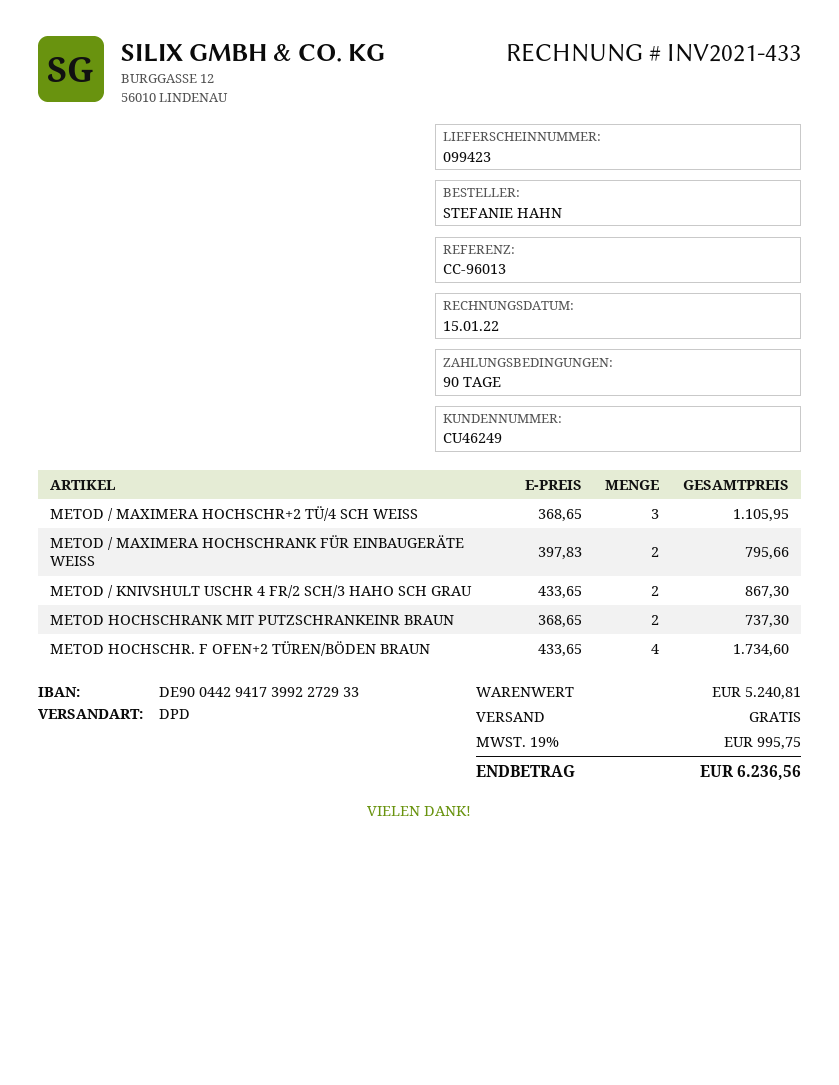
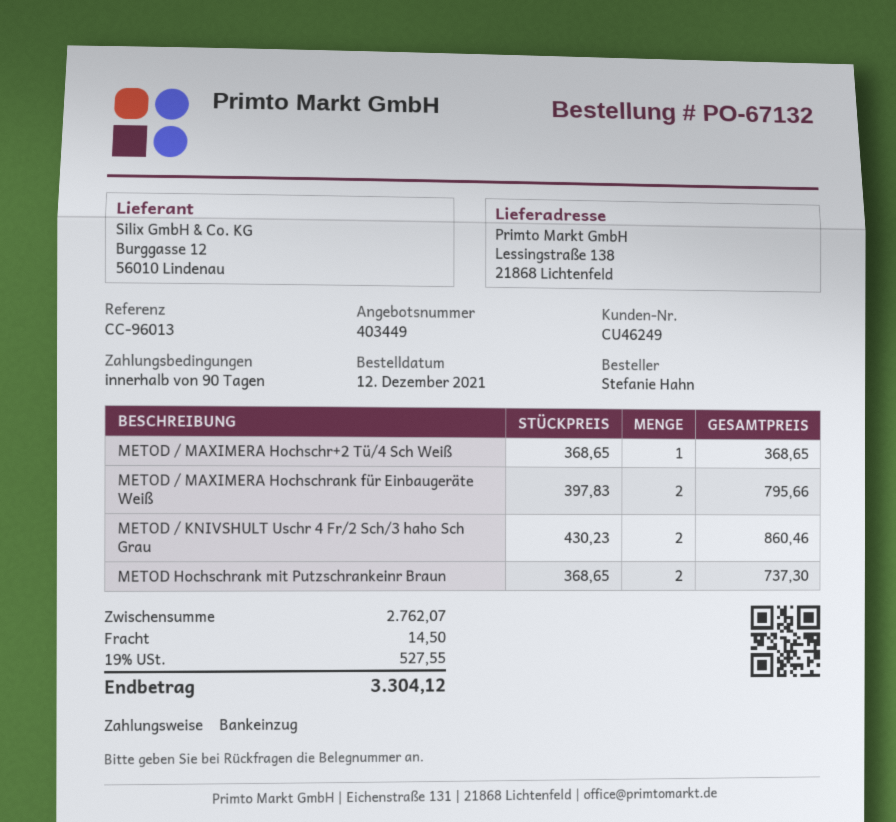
METOD / MAXIMERA HOCHSCHR+2 TÜ/4 SCH WEISS: 3 x 368.65 = 1105.95 -> 1 x 368.65 = 368.65
METOD / KNIVSHULT USCHR 4 FR/2 SCH/3 HAHO SCH GRAU: 2 x 433.65 = 867.30 -> 2 x 430.23 = 860.46
METOD HOCHSCHR. F OFEN+2 TÜREN/BÖDEN BRAUN: 4 x 433.65 = 1734.60 -> none
subtotal: 5240.81 -> 2762.07
shipping: 0.00 -> 14.50
tax: 19% = 995.75 -> 19% = 527.55
total: 6236.56 -> 3304.12

